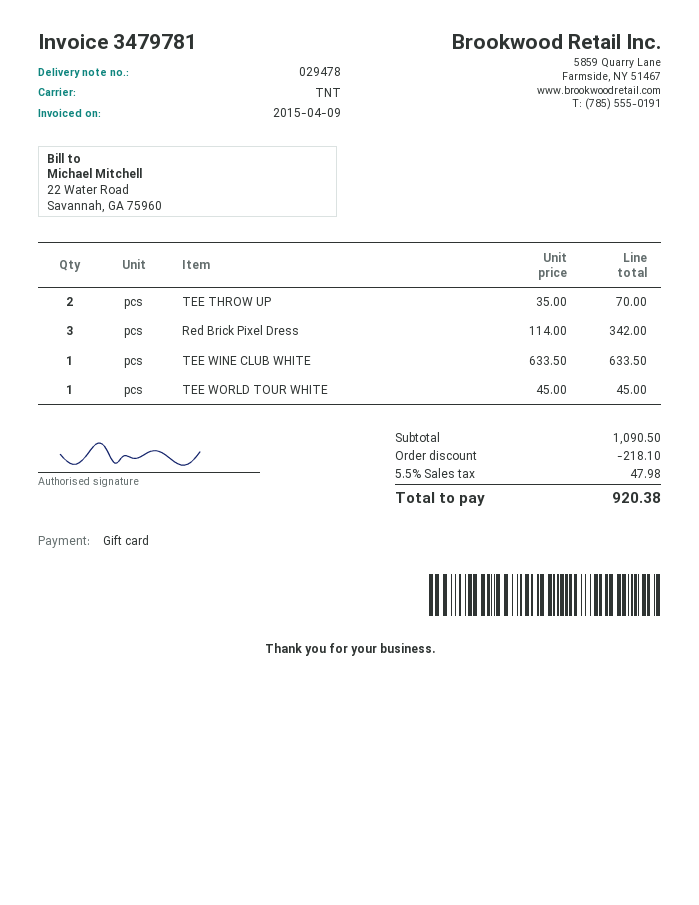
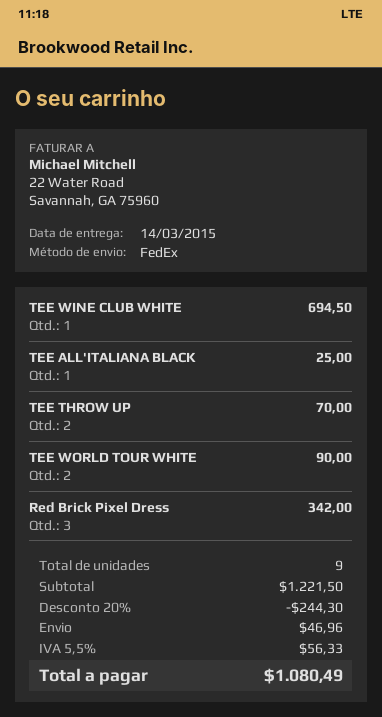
shipping method: TNT -> FedEx
TEE WINE CLUB WHITE: 1 for 633.50 -> 1 for 694.50
TEE WORLD TOUR WHITE: 1 for 45.00 -> 2 for 90.00
TEE ALL'ITALIANA BLACK: none -> 1 for 25.00
subtotal: 1090.50 -> 1221.50
discount: 218.10 -> 244.30
shipping: none -> 46.96
tax: 5.5% = 47.98 -> 5.5% = 56.33
total: 920.38 -> 1080.49

